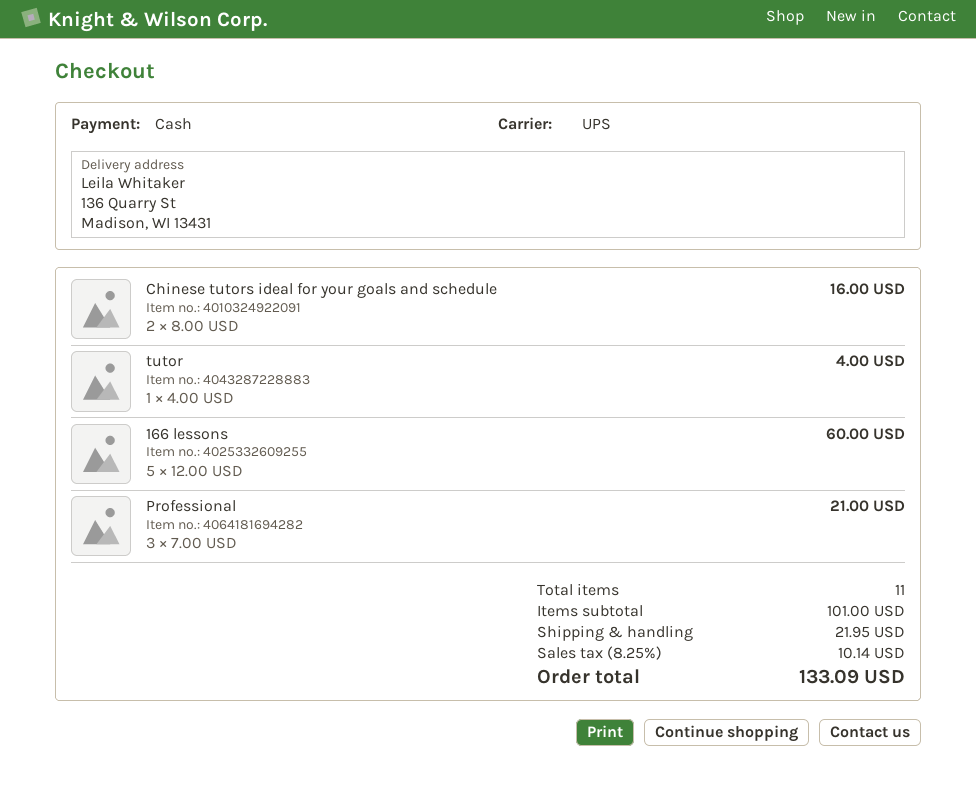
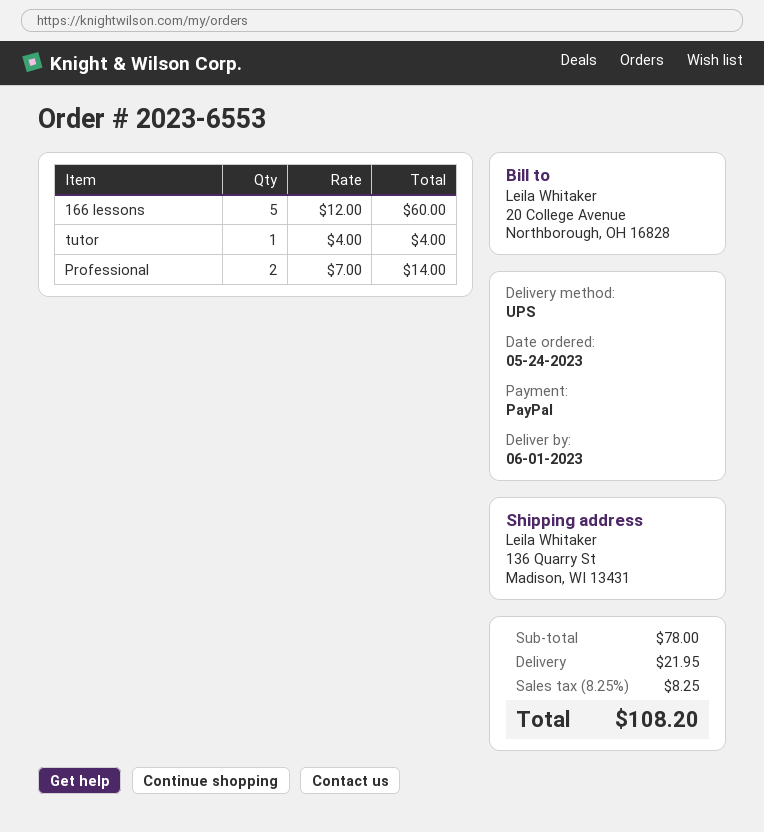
payment method: cash -> PayPal
Chinese tutors ideal for your goals and schedule: 2 x 8.00 = 16.00 -> none
Professional: 3 x 7.00 = 21.00 -> 2 x 7.00 = 14.00
subtotal: 101.00 -> 78.00
tax: 8.25% = 10.14 -> 8.25% = 8.25
total: 133.09 -> 108.20

